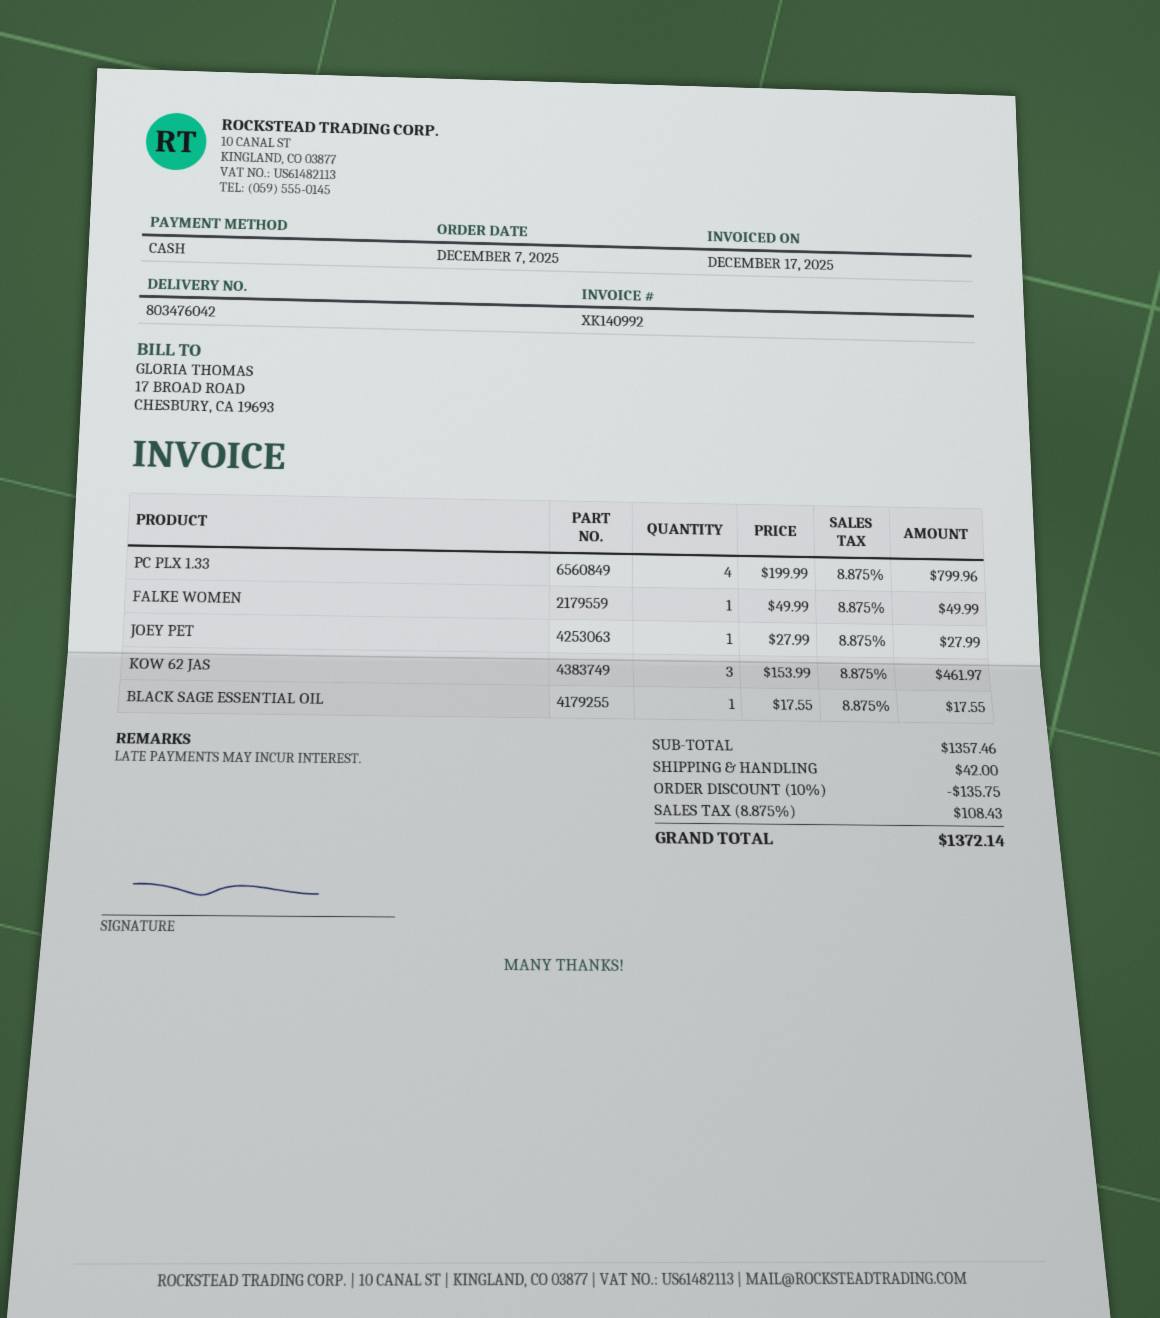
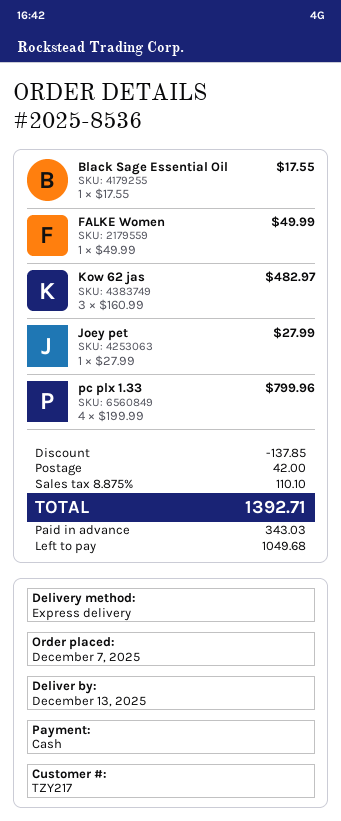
KOW 62 JAS: 3 x 153.99 = 461.97 -> 3 x 160.99 = 482.97
discount: 135.75 -> 137.85
tax: 8.875% = 108.43 -> 8.875% = 110.10
total: 1372.14 -> 1392.71

